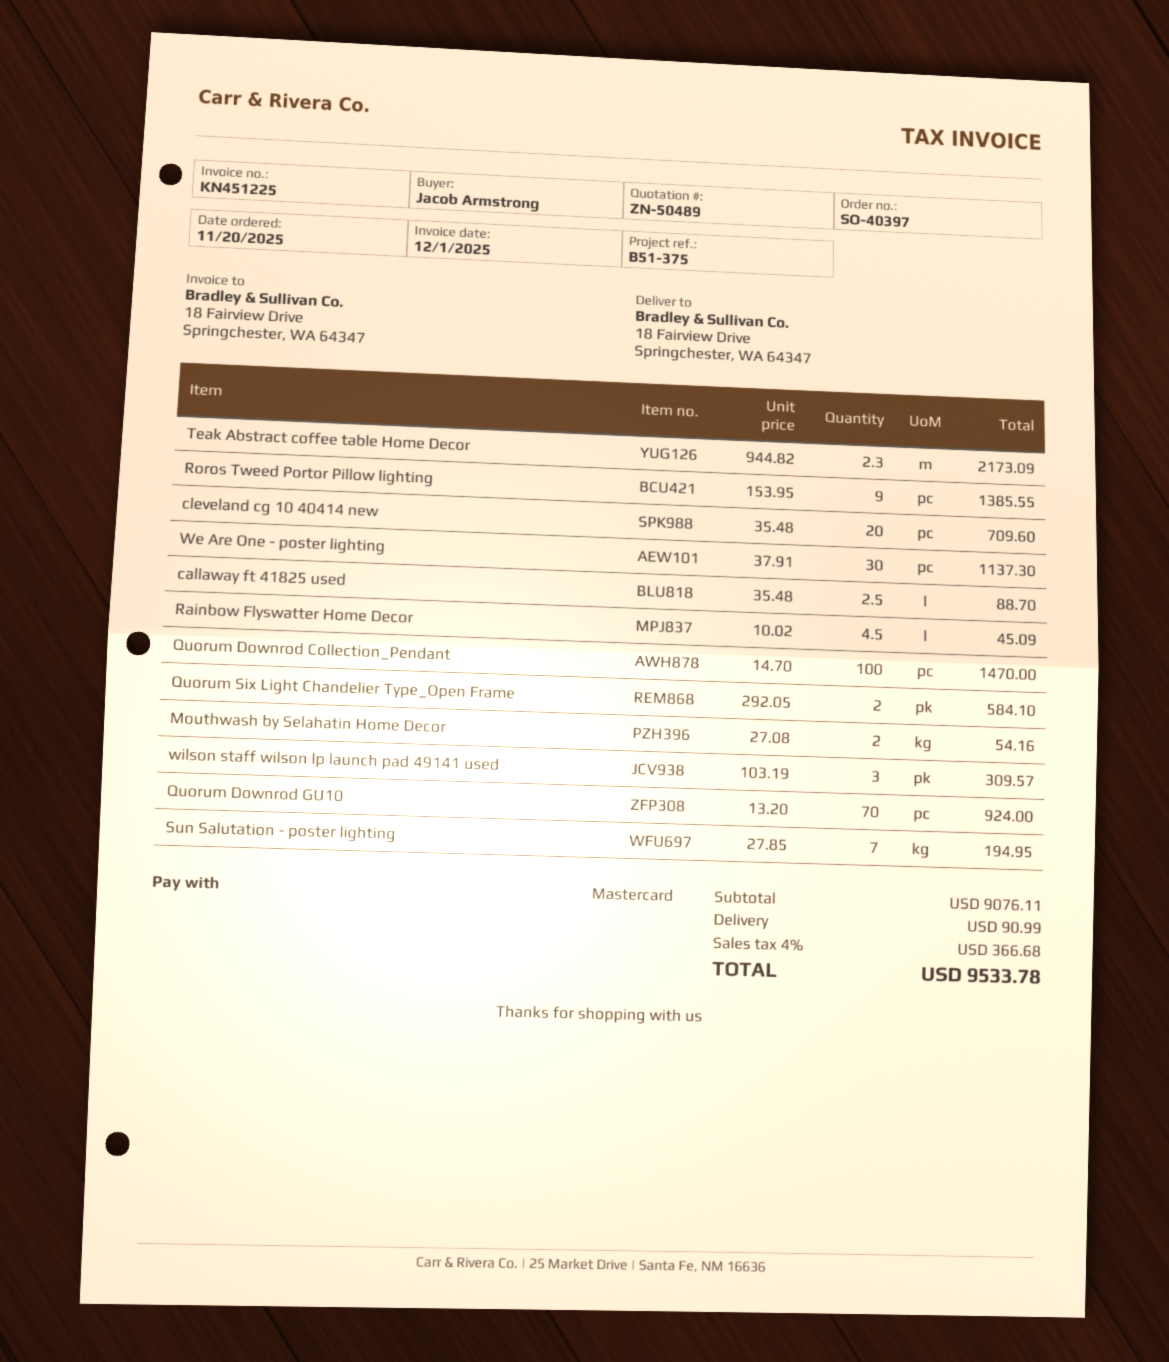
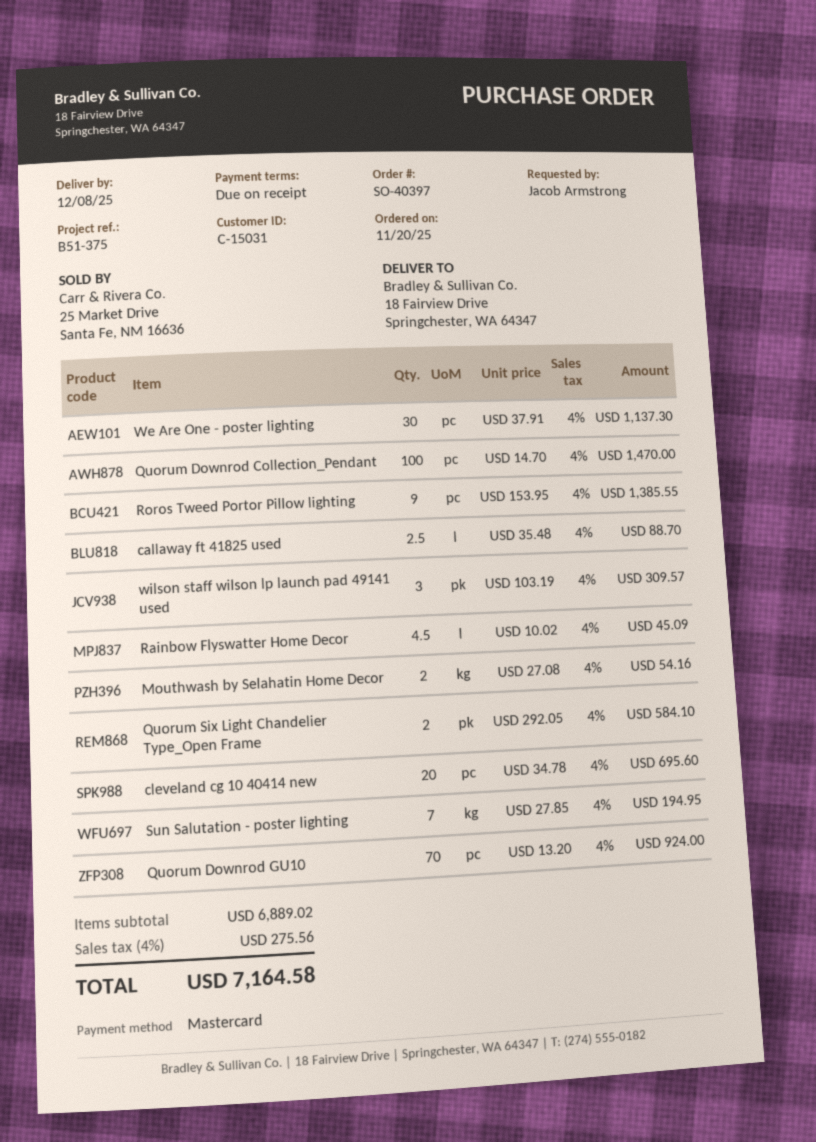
Teak Abstract coffee table Home Decor: 2.3 x 944.82 = 2173.09 -> none
cleveland cg 10 40414 new: 20 x 35.48 = 709.60 -> 20 x 34.78 = 695.60
subtotal: 9076.11 -> 6889.02
shipping: 90.99 -> none
tax: 4% = 366.68 -> 4% = 275.56
total: 9533.78 -> 7164.58

